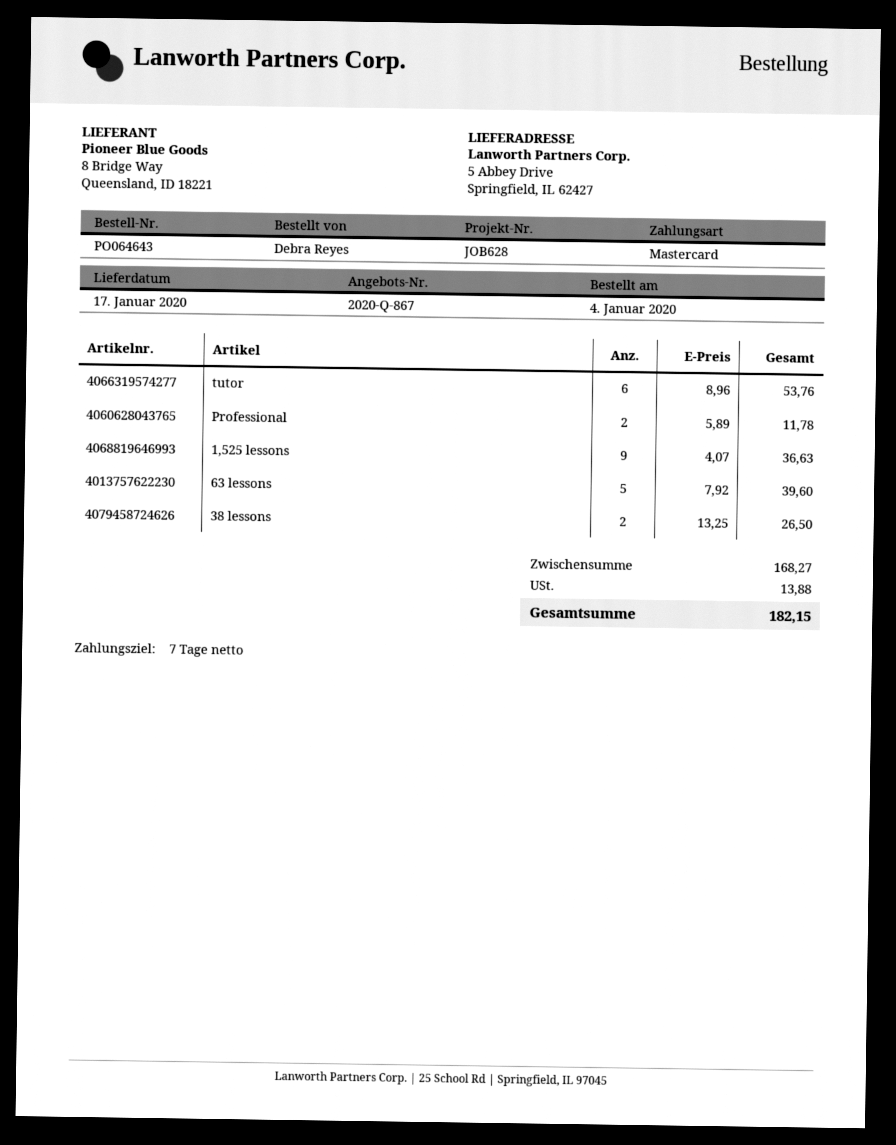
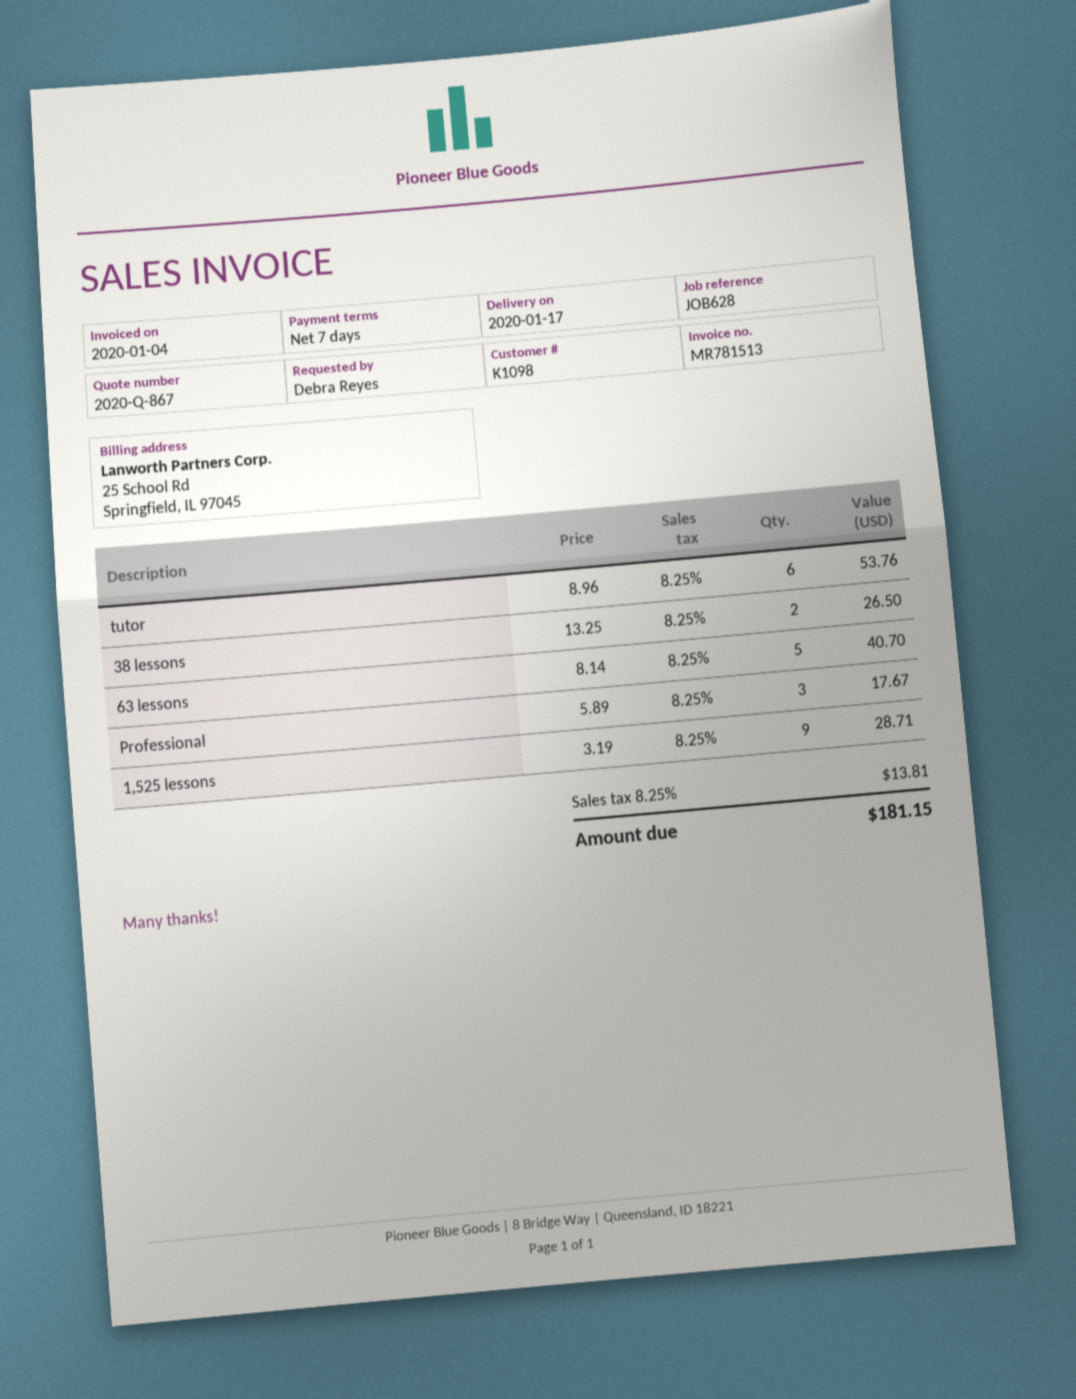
Professional: 2 x 5.89 = 11.78 -> 3 x 5.89 = 17.67
1,525 lessons: 9 x 4.07 = 36.63 -> 9 x 3.19 = 28.71
63 lessons: 5 x 7.92 = 39.60 -> 5 x 8.14 = 40.70
tax: 13.88 -> 13.81
total: 182.15 -> 181.15

